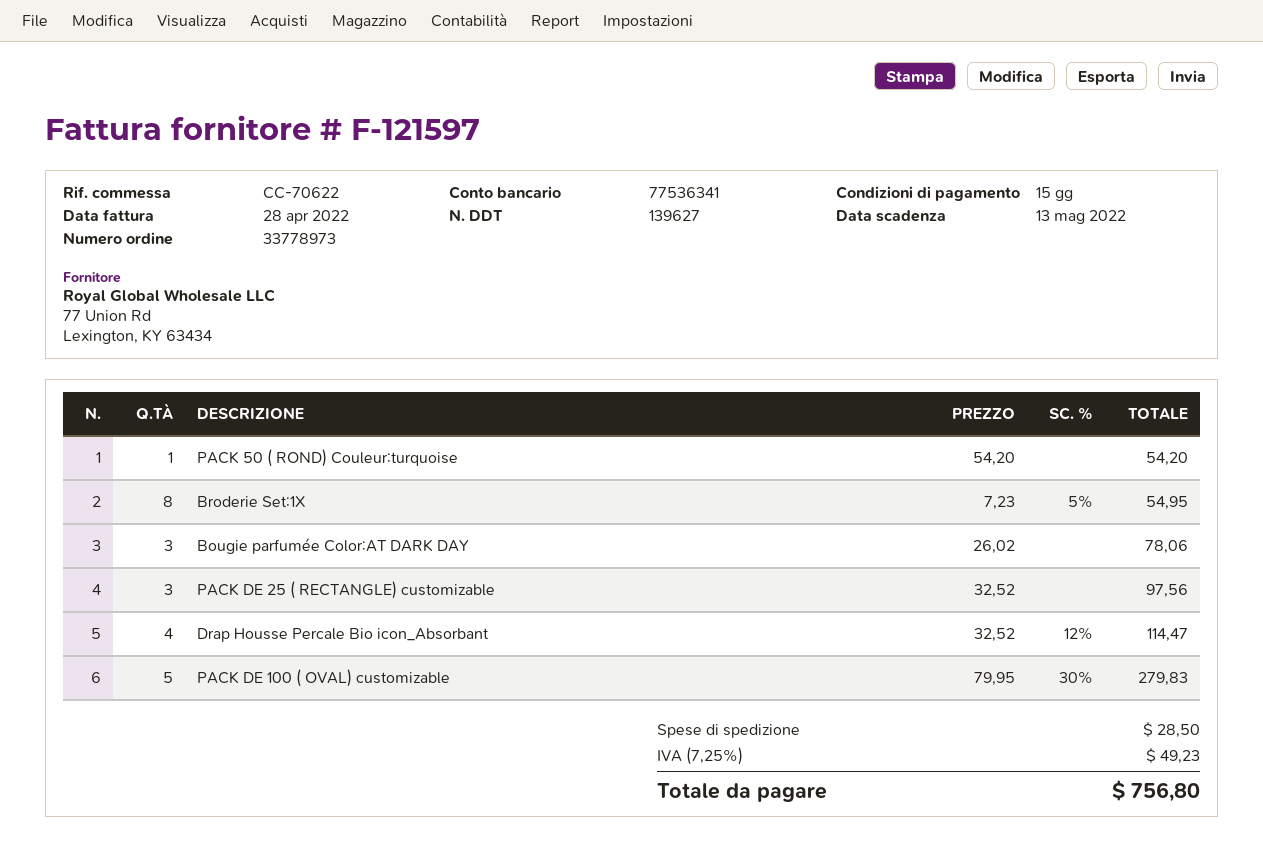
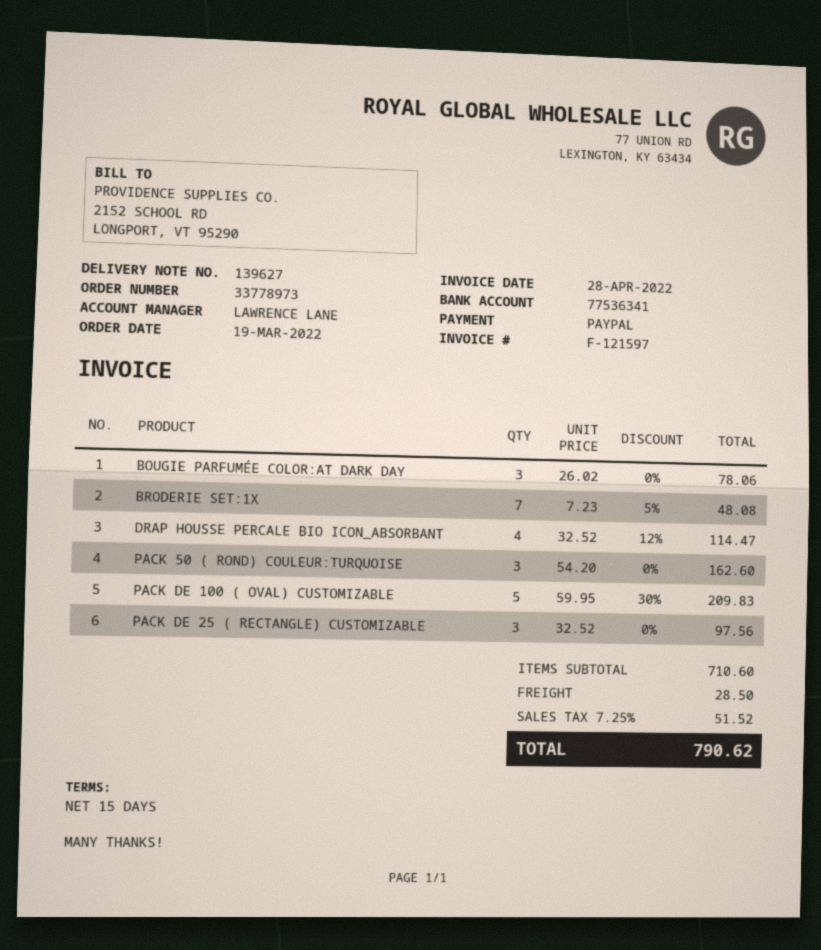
PACK 50 ( ROND) Couleur:turquoise: 1 x 54.20 = 54.20 -> 3 x 54.20 = 162.60
Broderie Set:1X: 8 x 7.23 - 5% = 54.95 -> 7 x 7.23 - 5% = 48.08
PACK DE 100 ( OVAL) customizable: 5 x 79.95 - 30% = 279.83 -> 5 x 59.95 - 30% = 209.83
tax: 7.25% = 49.23 -> 7.25% = 51.52
total: 756.80 -> 790.62

